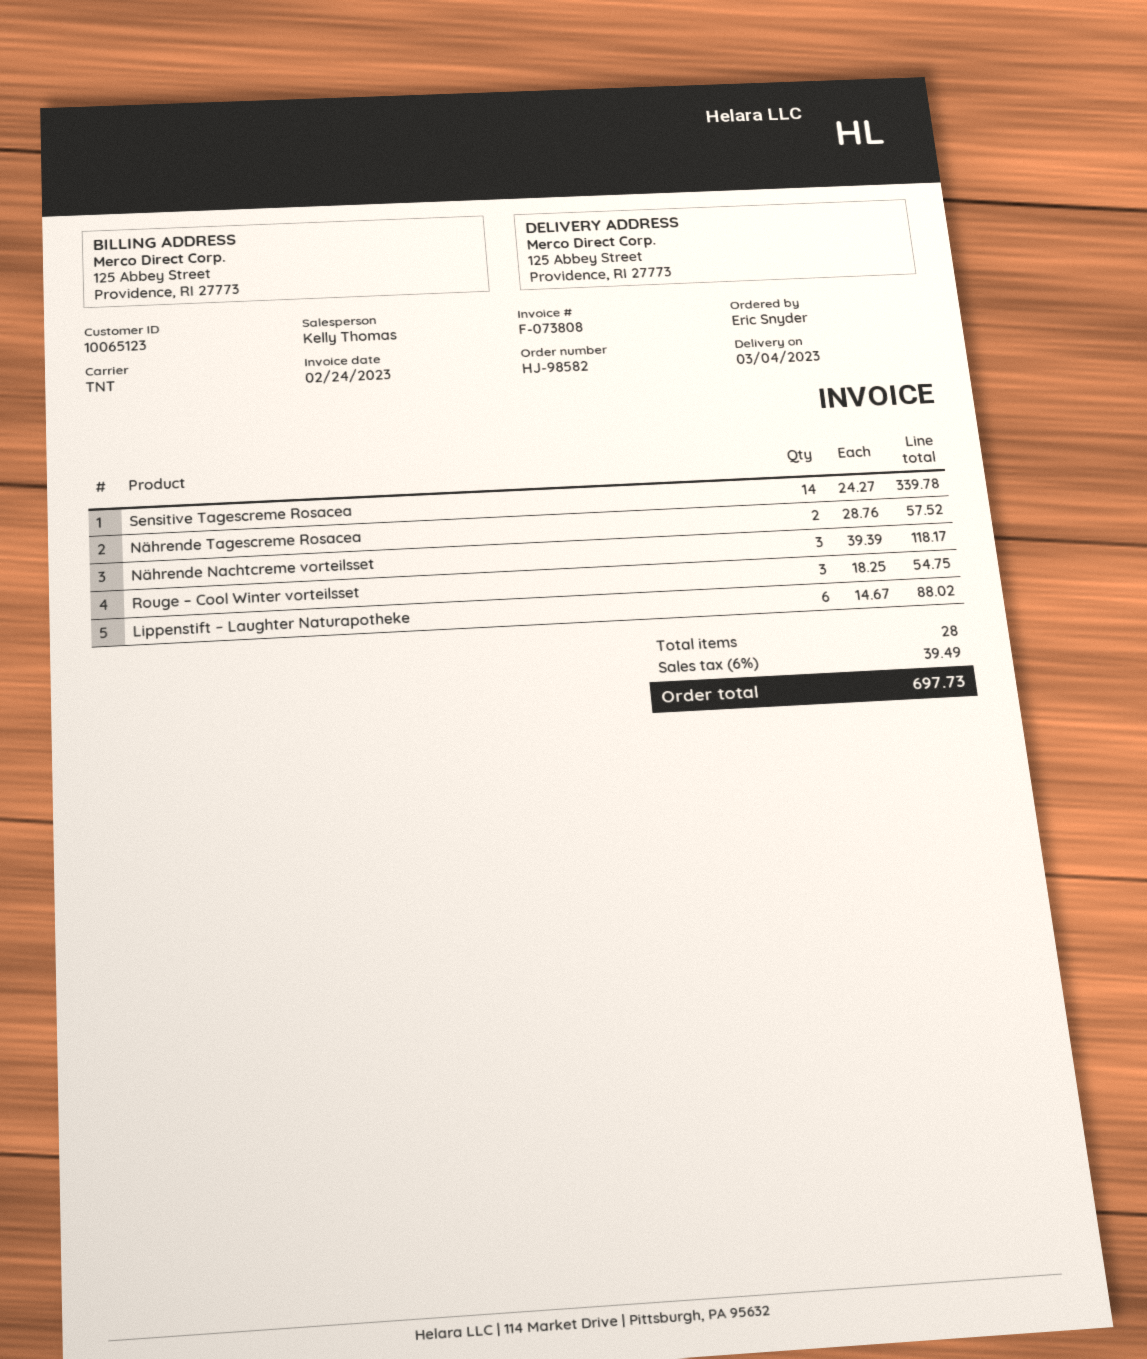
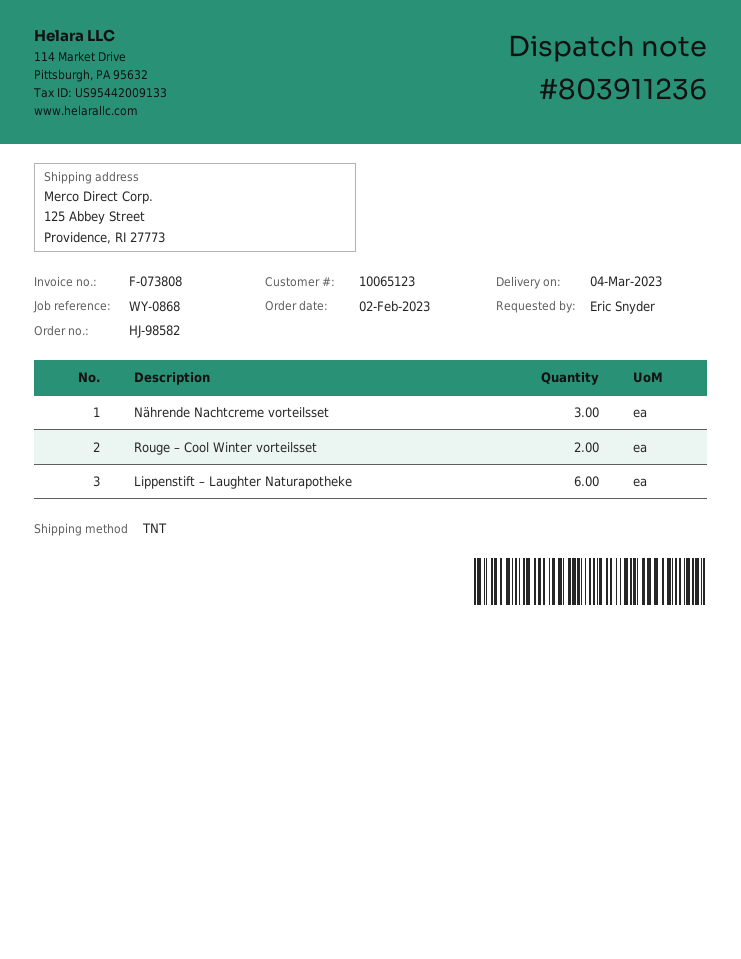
Sensitive Tagescreme Rosacea: 14 -> none
Nährende Tagescreme Rosacea: 2 -> none
Rouge – Cool Winter vorteilsset: 3 -> 2

